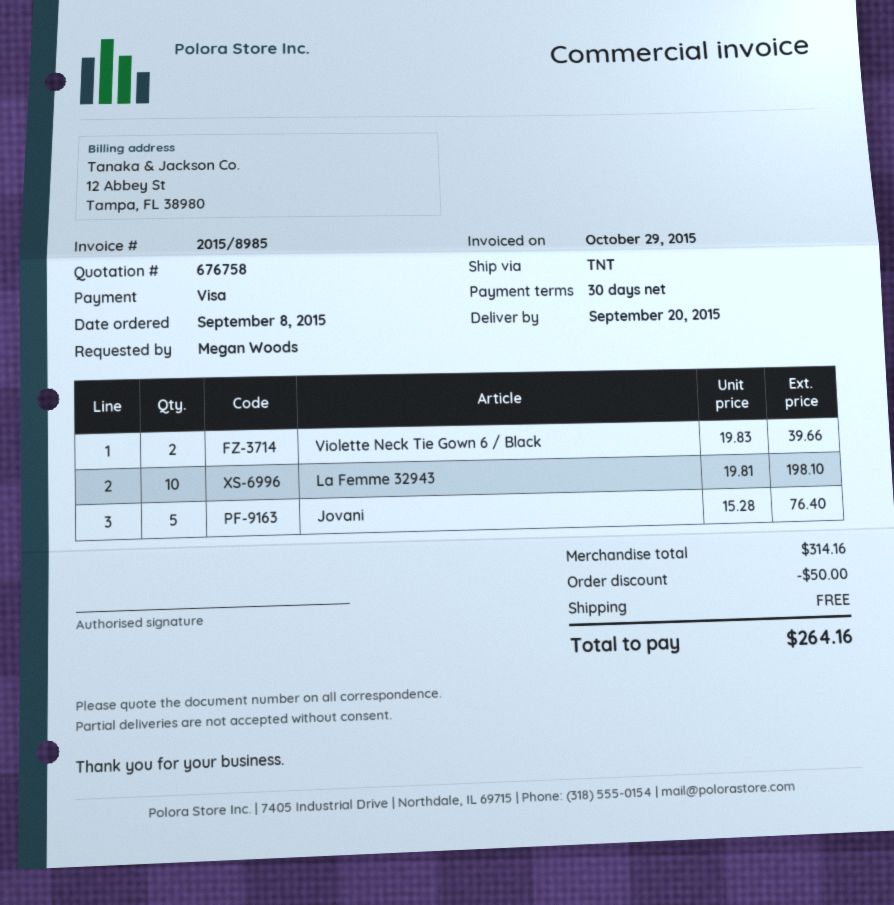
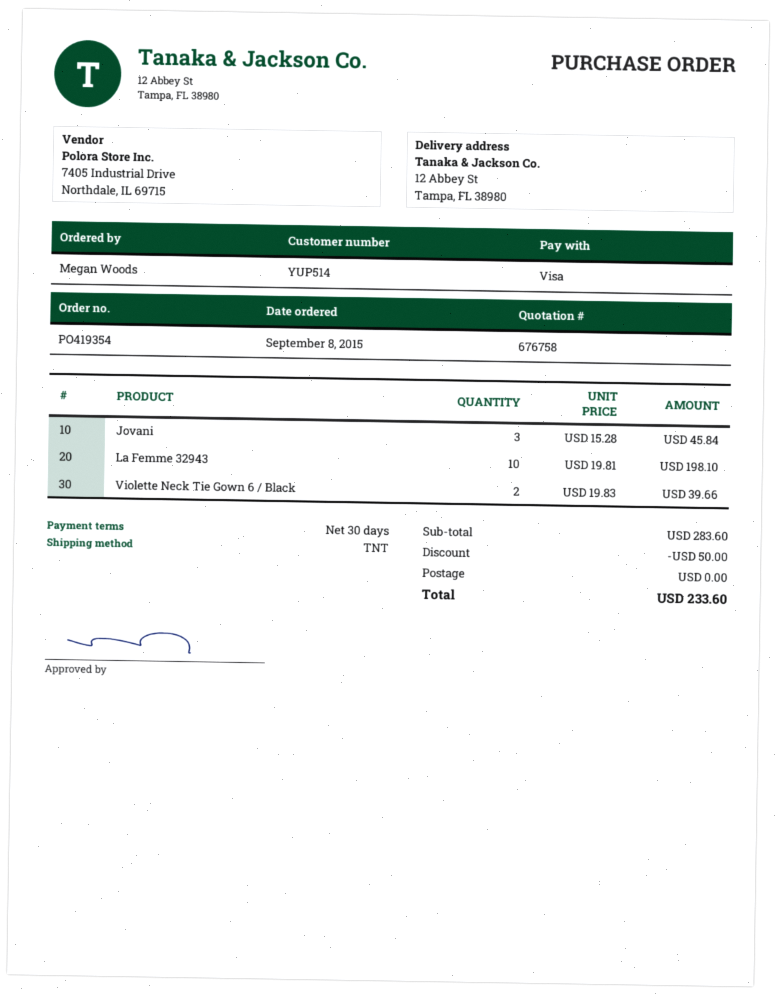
Jovani: 5 x 15.28 = 76.40 -> 3 x 15.28 = 45.84
subtotal: 314.16 -> 283.60
total: 264.16 -> 233.60

